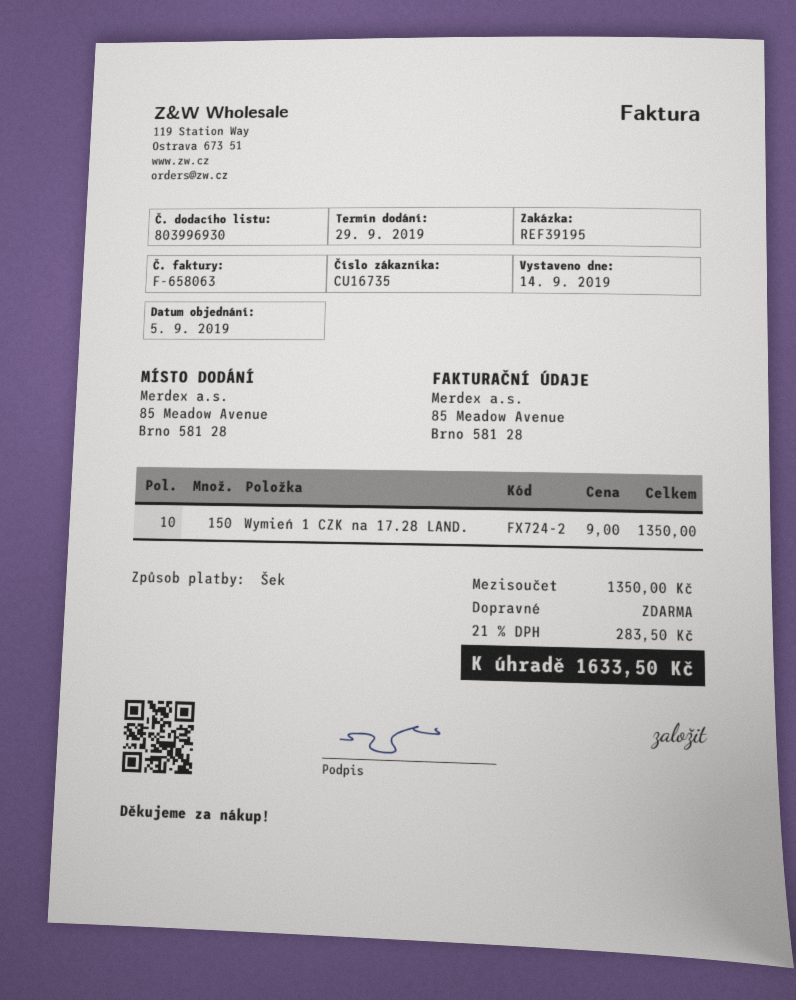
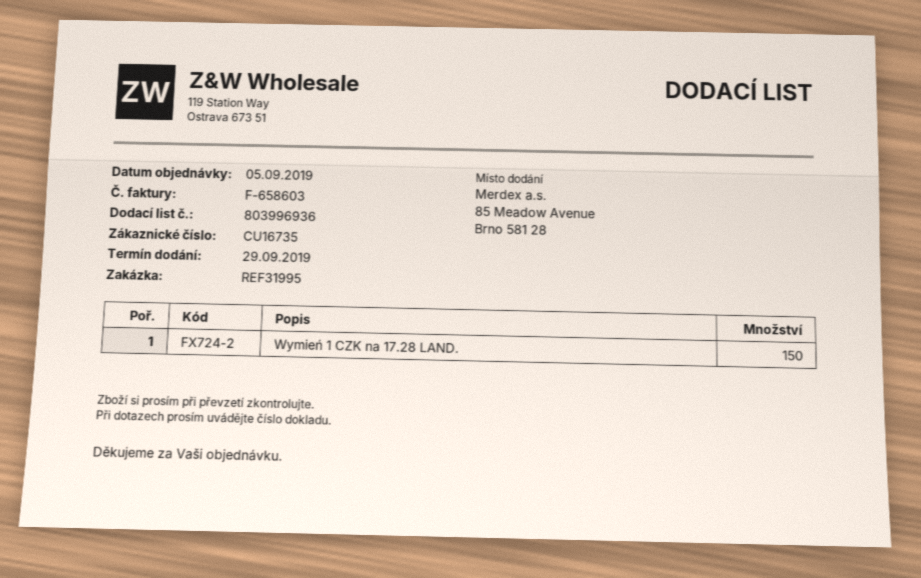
delivery note number: 803996930 -> 803996936
invoice number: F-658063 -> F-658603
reference: REF39195 -> REF31995

